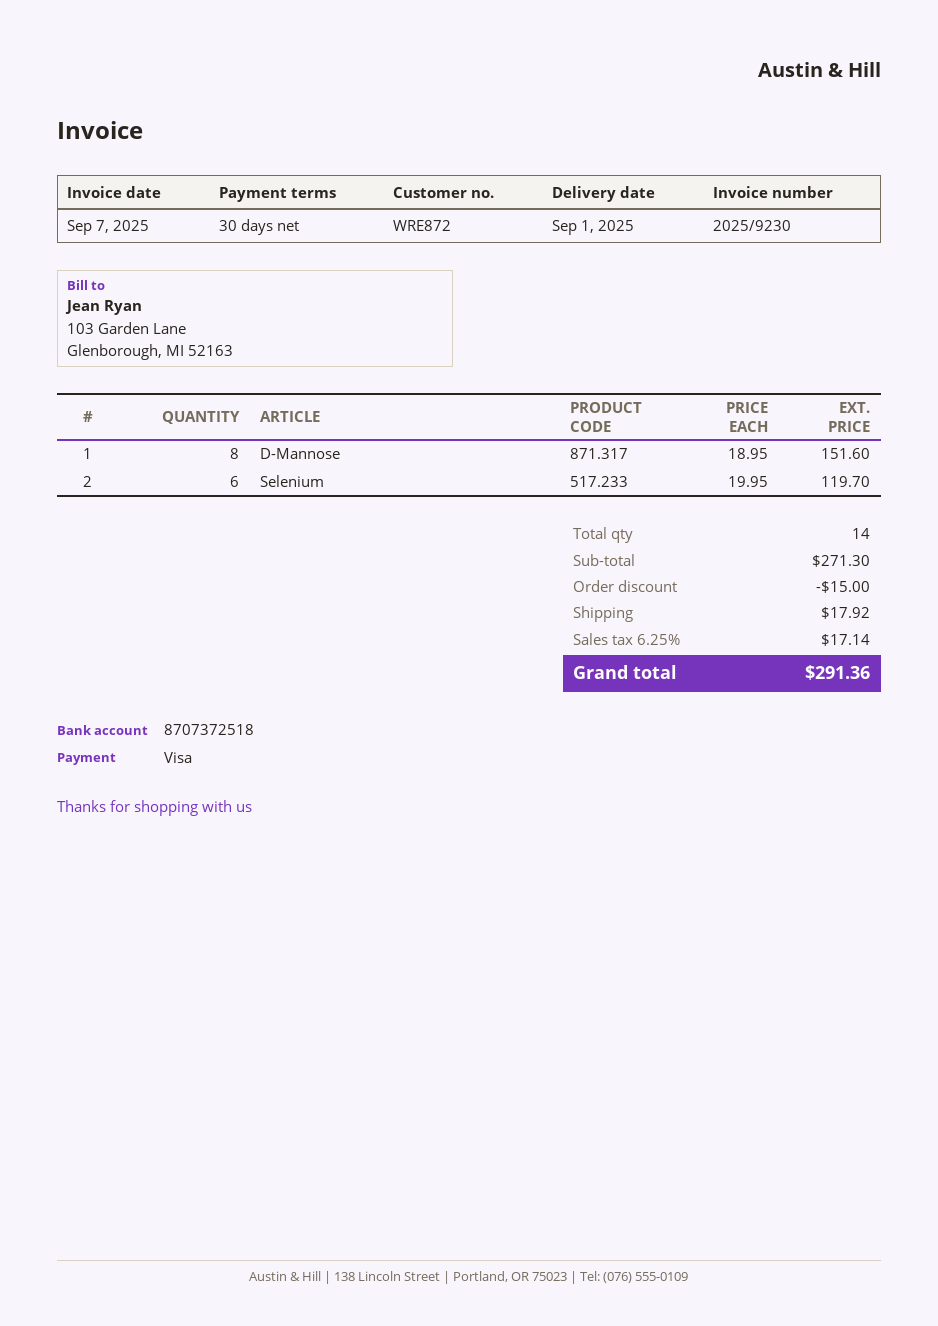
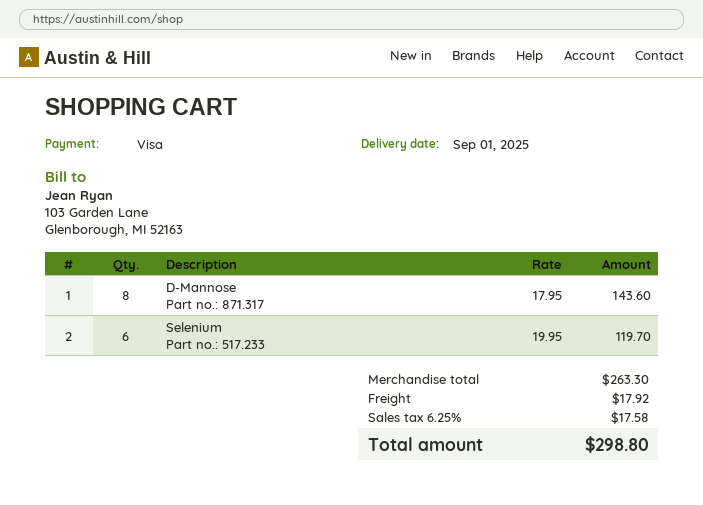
D-Mannose: 8 x 18.95 = 151.60 -> 8 x 17.95 = 143.60
subtotal: 271.30 -> 263.30
discount: 15.00 -> none
tax: 6.25% = 17.14 -> 6.25% = 17.58
total: 291.36 -> 298.80

